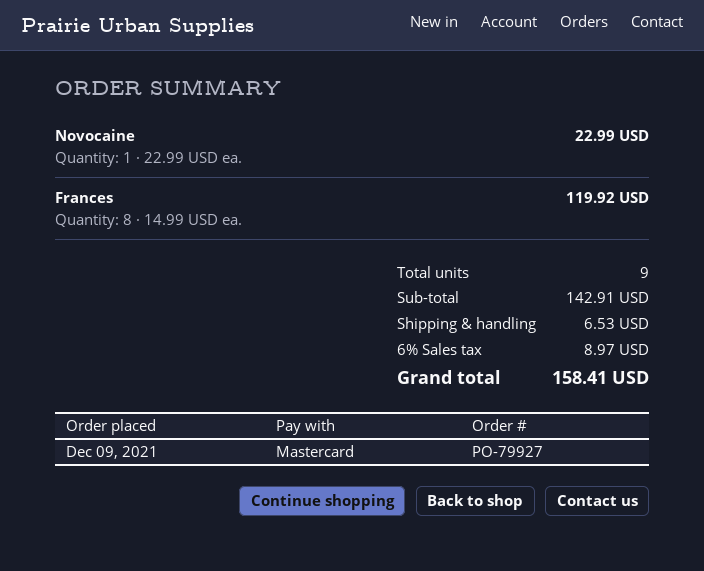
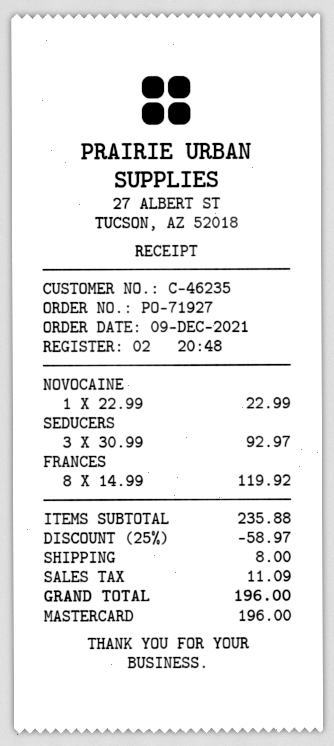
order number: PO-79927 -> PO-71927
SEDUCERS: none -> 3 x 30.99 = 92.97
subtotal: 142.91 -> 235.88
discount: none -> 25% = 58.97
shipping: 6.53 -> 8.00
tax: 8.97 -> 11.09
total: 158.41 -> 196.00

